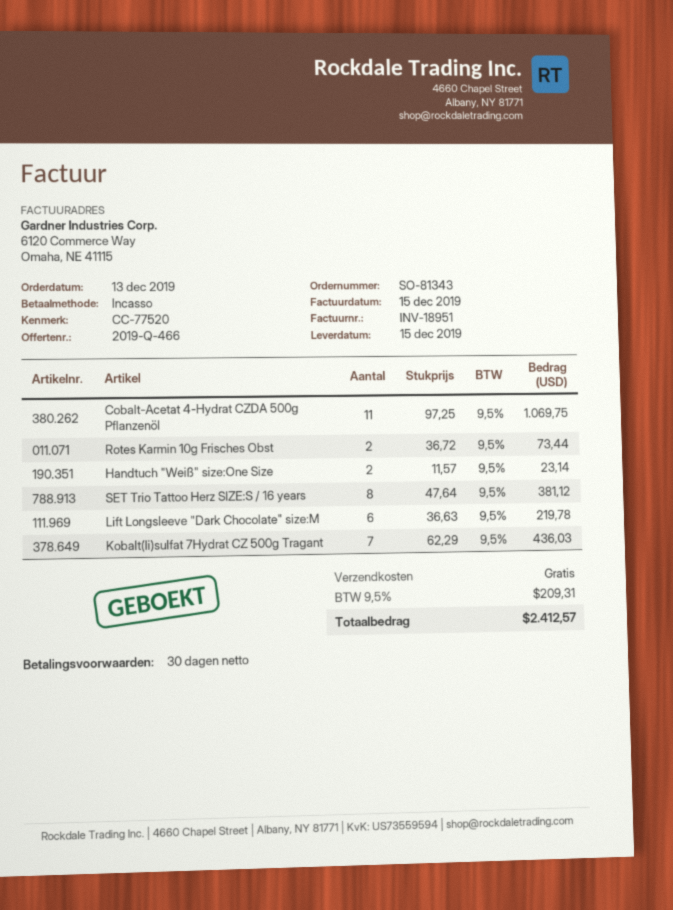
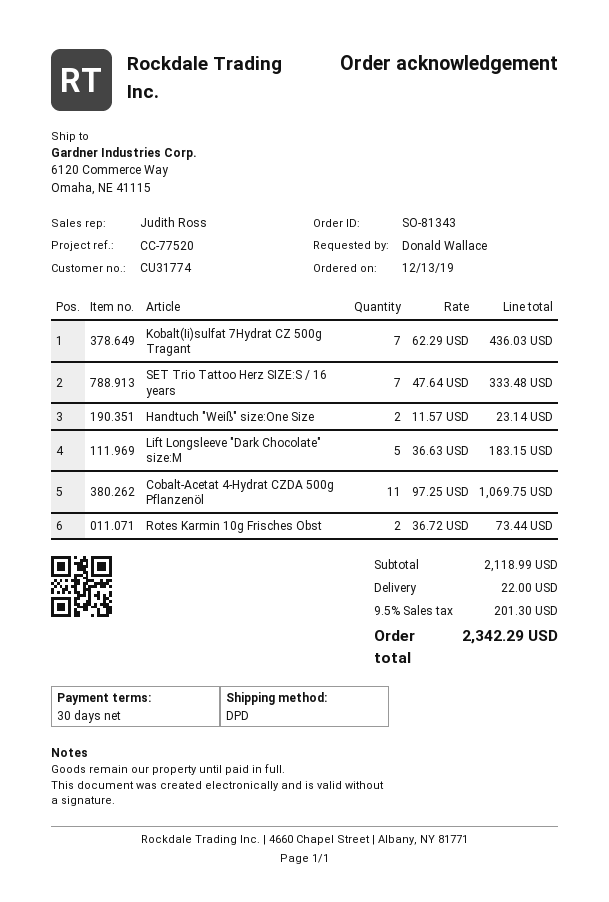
SET Trio Tattoo Herz SIZE:S / 16 years: 8 x 47.64 = 381.12 -> 7 x 47.64 = 333.48
Lift Longsleeve "Dark Chocolate" size:M: 6 x 36.63 = 219.78 -> 5 x 36.63 = 183.15
shipping: 0.00 -> 22.00
tax: 9.5% = 209.31 -> 9.5% = 201.30
total: 2412.57 -> 2342.29

